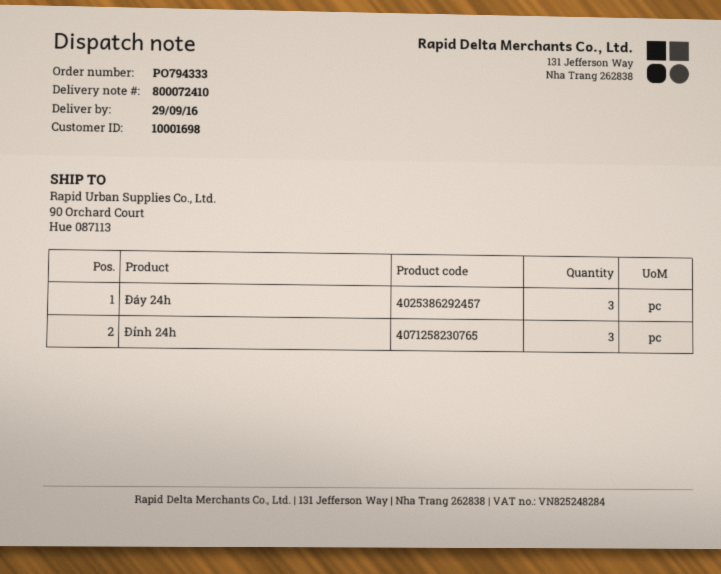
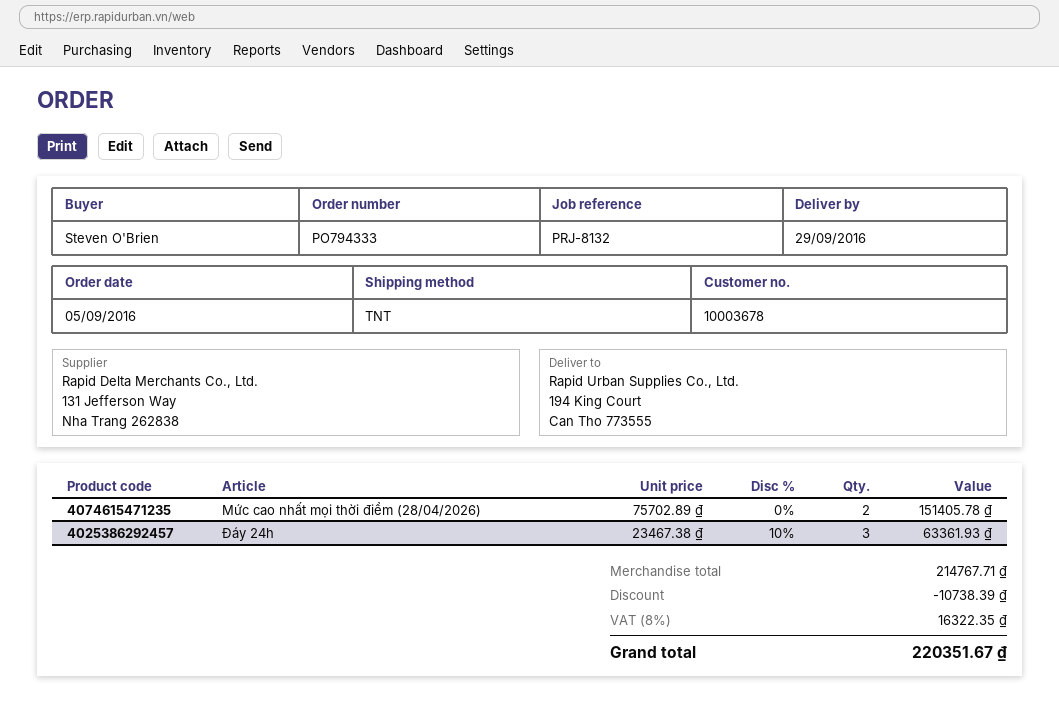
customer number: 10001698 -> 10003678
ship to: 90 Orchard Court, Hue 087113 -> 194 King Court, Can Tho 773555
Đỉnh 24h: 3 -> none
Mức cao nhất mọi thời điểm (28/04/2026): none -> 2

